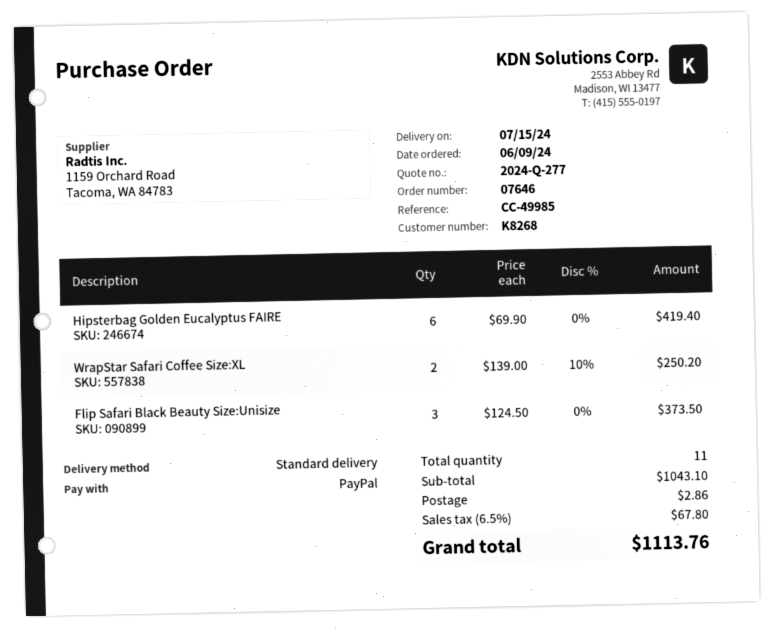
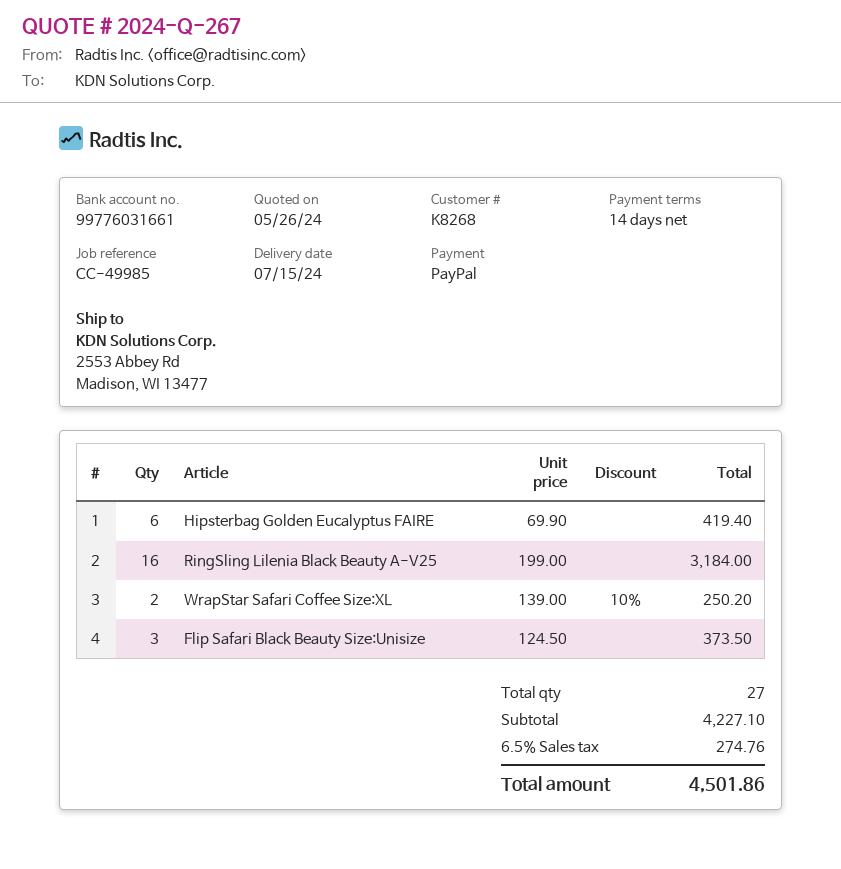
quote number: 2024-Q-277 -> 2024-Q-267
RingSling Lilenia Black Beauty A-V25: none -> 16 x 199.00 = 3184.00
total quantity: 11 -> 27
subtotal: 1043.10 -> 4227.10
shipping: 2.86 -> none
tax: 6.5% = 67.80 -> 6.5% = 274.76
total: 1113.76 -> 4501.86

